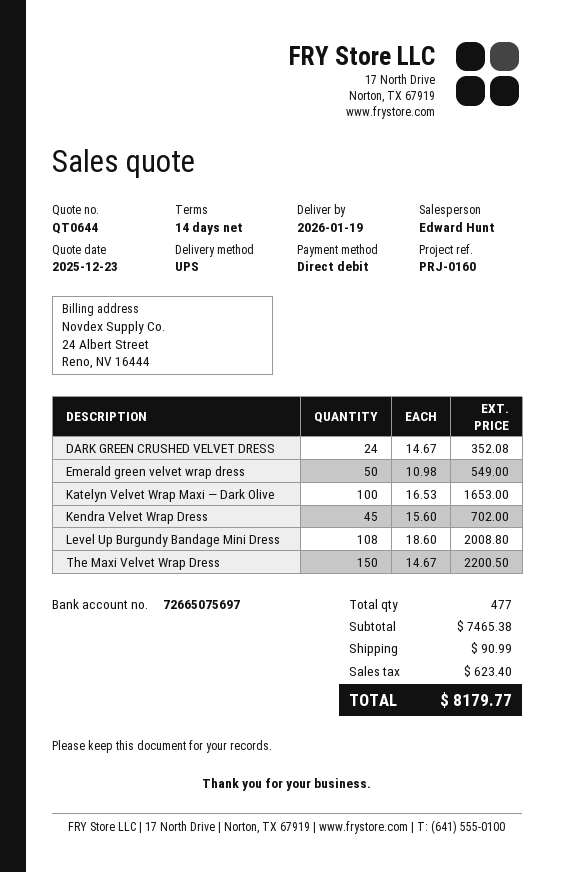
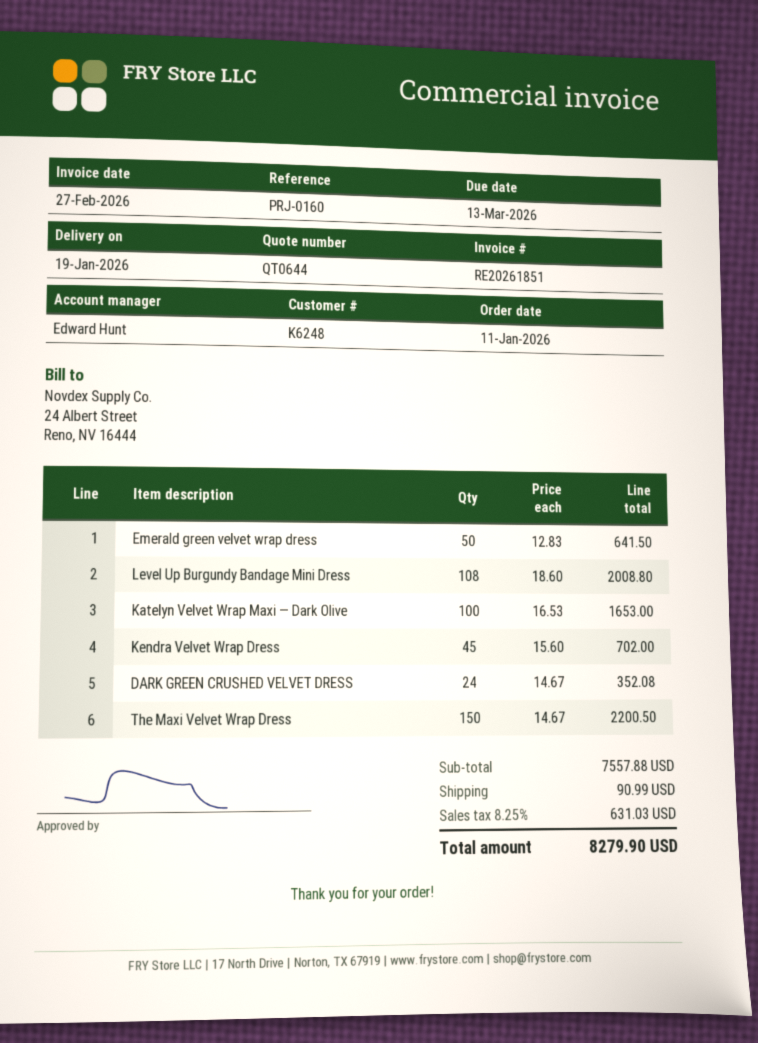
Emerald green velvet wrap dress: 50 x 10.98 = 549.00 -> 50 x 12.83 = 641.50
subtotal: 7465.38 -> 7557.88
tax: 623.40 -> 631.03
total: 8179.77 -> 8279.90

